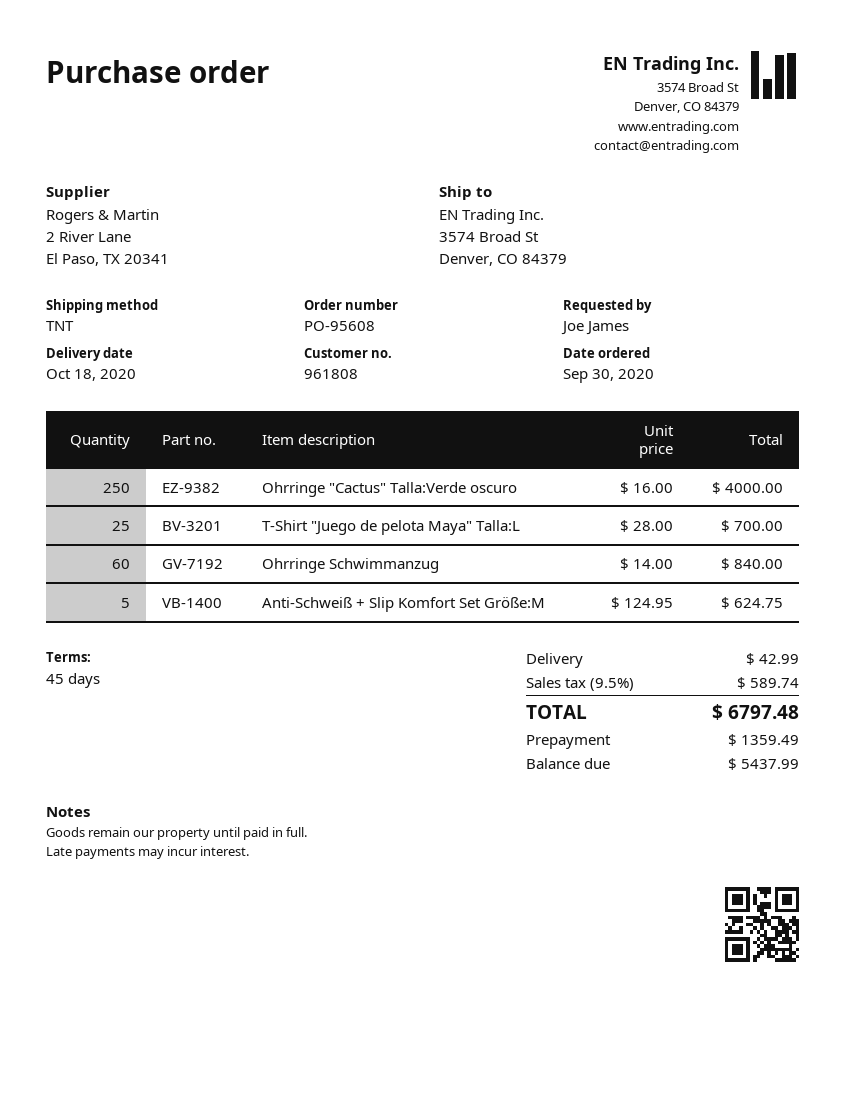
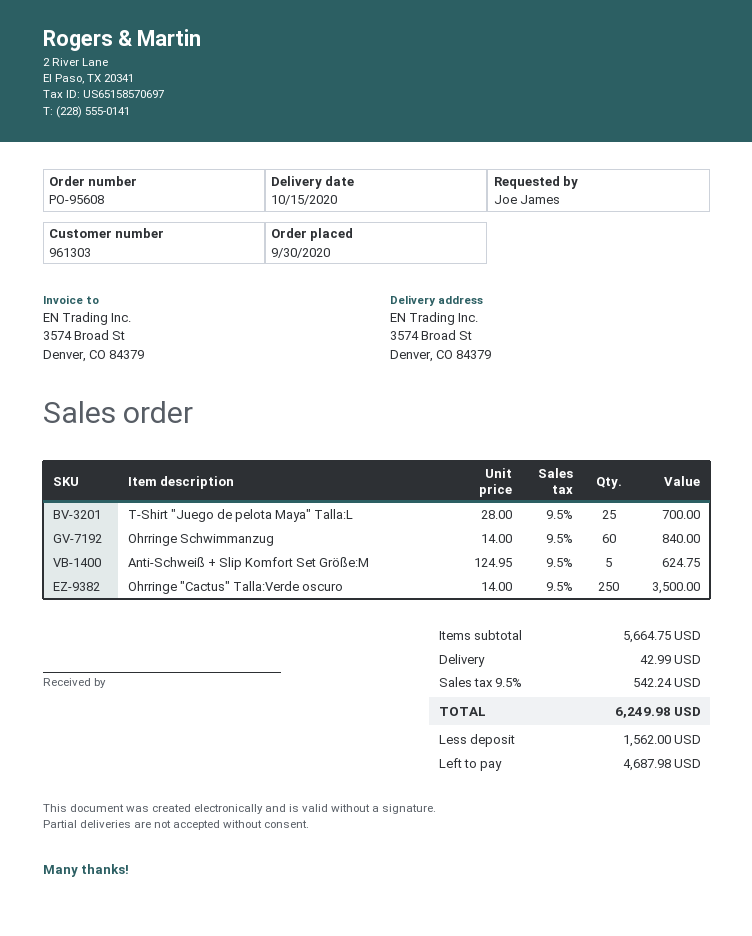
delivery date: 2020-10-18 -> 2020-10-15
customer number: 961808 -> 961303
Ohrringe "Cactus" Talla:Verde oscuro: 250 x 16.00 = 4000.00 -> 250 x 14.00 = 3500.00
tax: 9.5% = 589.74 -> 9.5% = 542.24
total: 6797.48 -> 6249.98
deposit: 1359.49 -> 1562.00
balance: 5437.99 -> 4687.98

